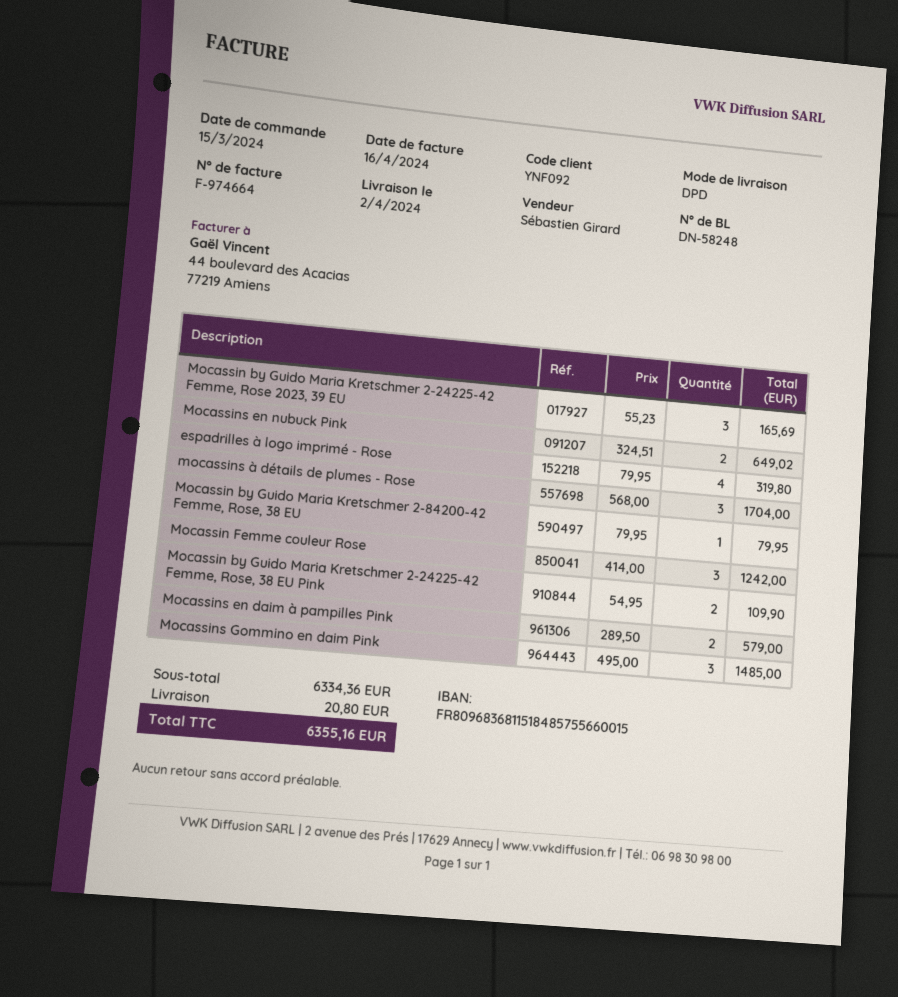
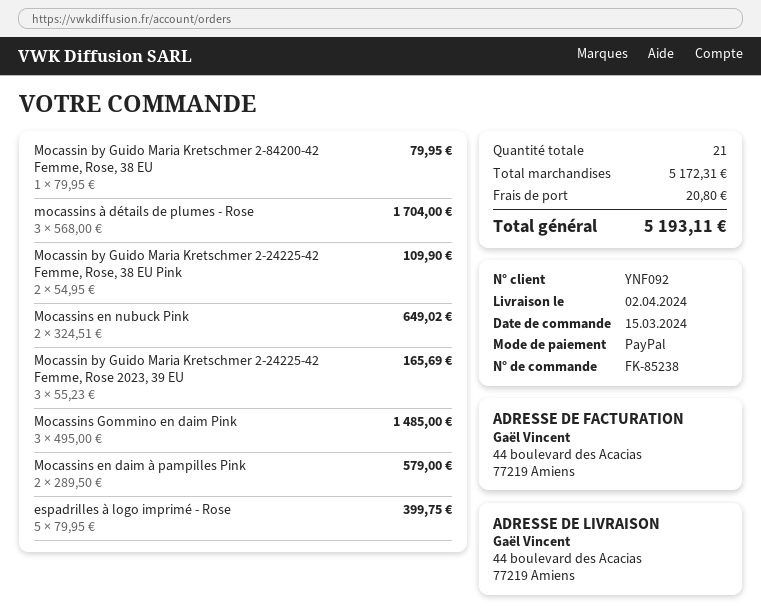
espadrilles à logo imprimé - Rose: 4 x 79.95 = 319.80 -> 5 x 79.95 = 399.75
Mocassin Femme couleur Rose: 3 x 414.00 = 1242.00 -> none
subtotal: 6334.36 -> 5172.31
total: 6355.16 -> 5193.11

